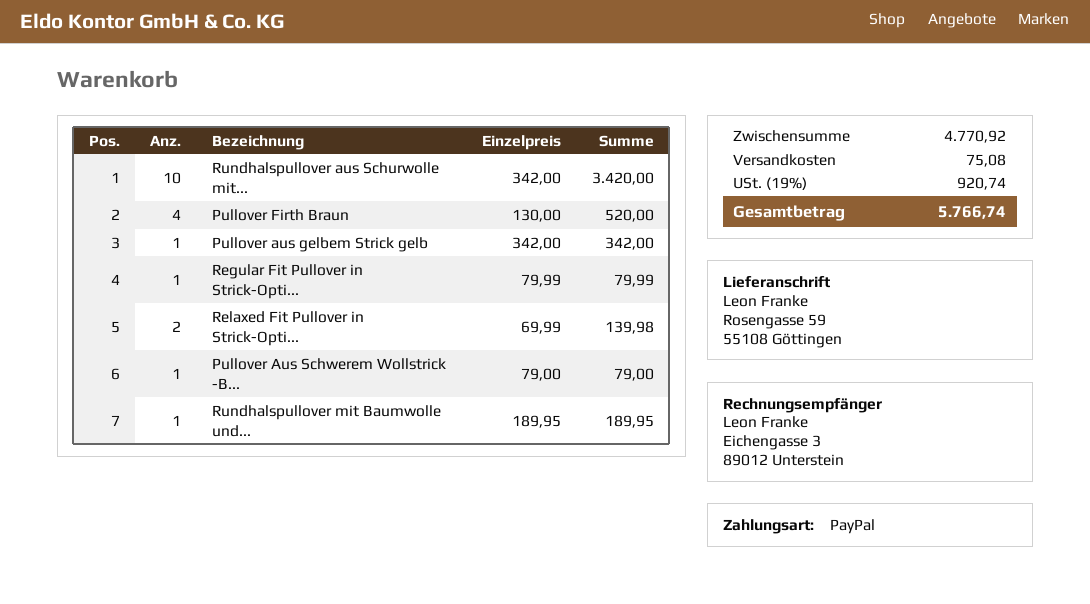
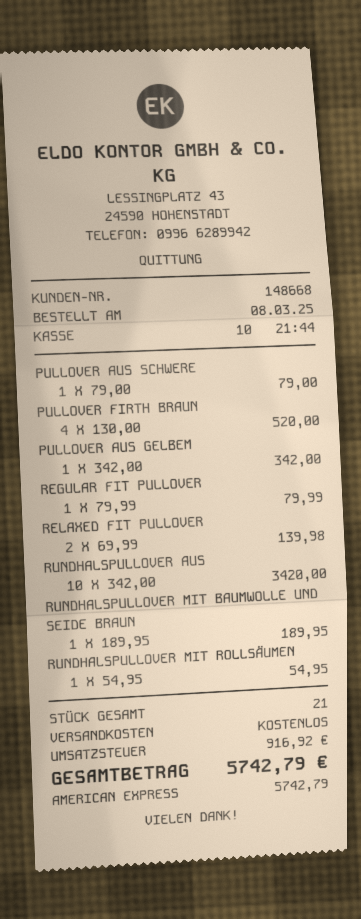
payment method: PayPal -> American Express
RUNDHALSPULLOVER MIT ROLLSÄUMEN: none -> 1 x 54.95 = 54.95
shipping: 75.08 -> 0.00
tax: 920.74 -> 916.92
total: 5766.74 -> 5742.79

